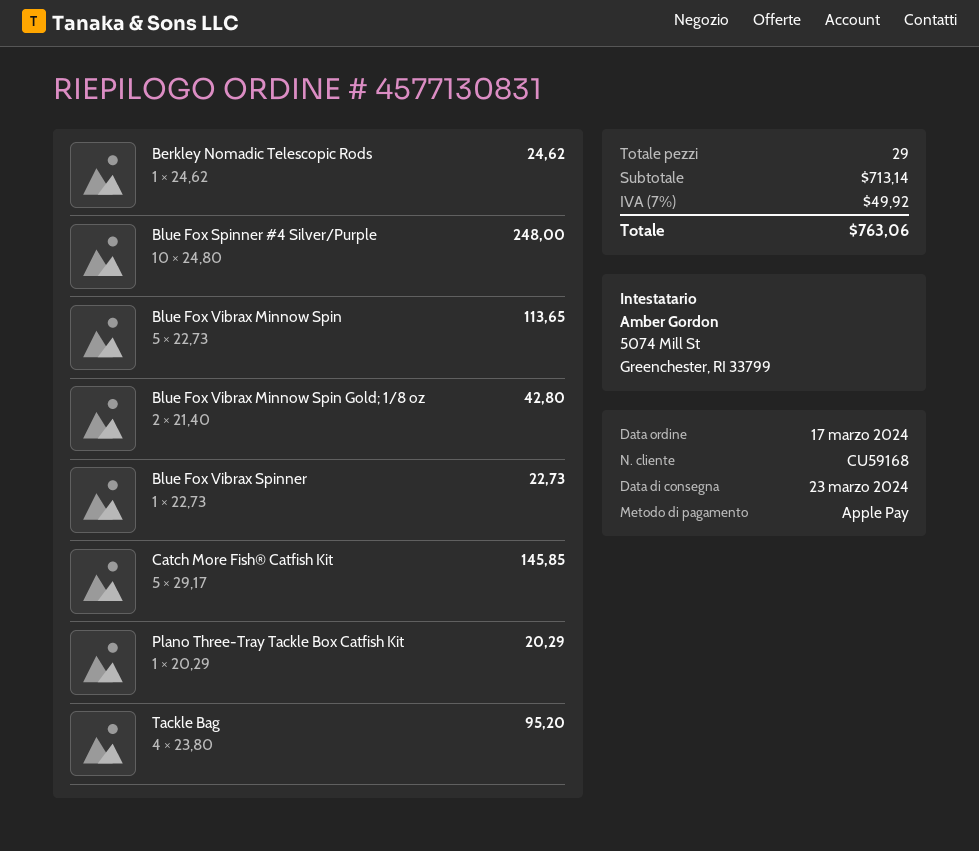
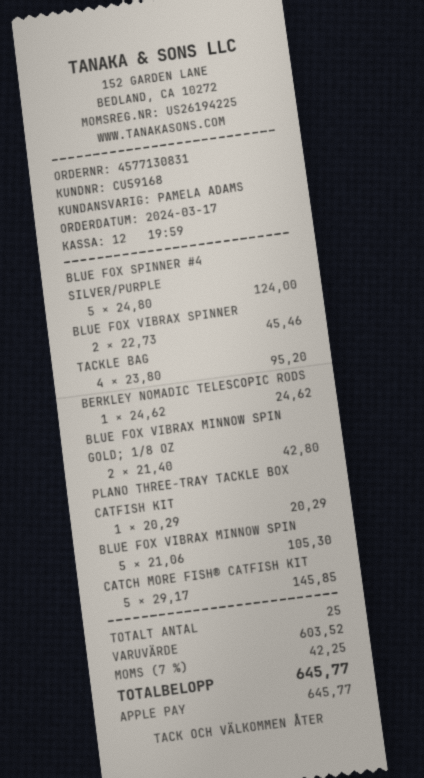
Blue Fox Spinner #4 Silver/Purple: 10 x 24.80 = 248.00 -> 5 x 24.80 = 124.00
Blue Fox Vibrax Minnow Spin: 5 x 22.73 = 113.65 -> 5 x 21.06 = 105.30
Blue Fox Vibrax Spinner: 1 x 22.73 = 22.73 -> 2 x 22.73 = 45.46
total quantity: 29 -> 25
subtotal: 713.14 -> 603.52
tax: 7% = 49.92 -> 7% = 42.25
total: 763.06 -> 645.77

